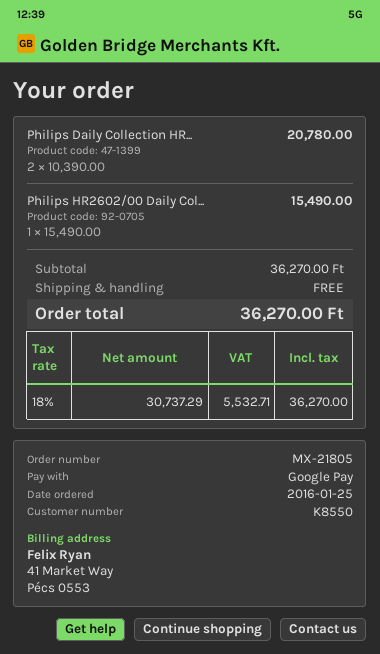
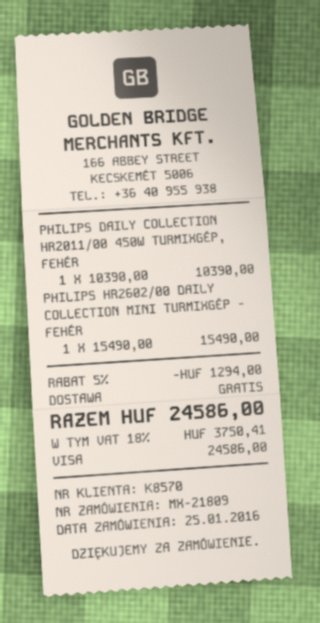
order number: MX-21805 -> MX-21809
customer number: K8550 -> K8570
payment method: Google Pay -> Visa
Philips Daily Collection HR...: 2 x 10390.00 = 20780.00 -> 1 x 10390.00 = 10390.00
discount: none -> 5% = 1294.00
tax: 18% = 5532.71 -> 18% = 3750.41
total: 36270.00 -> 24586.00

